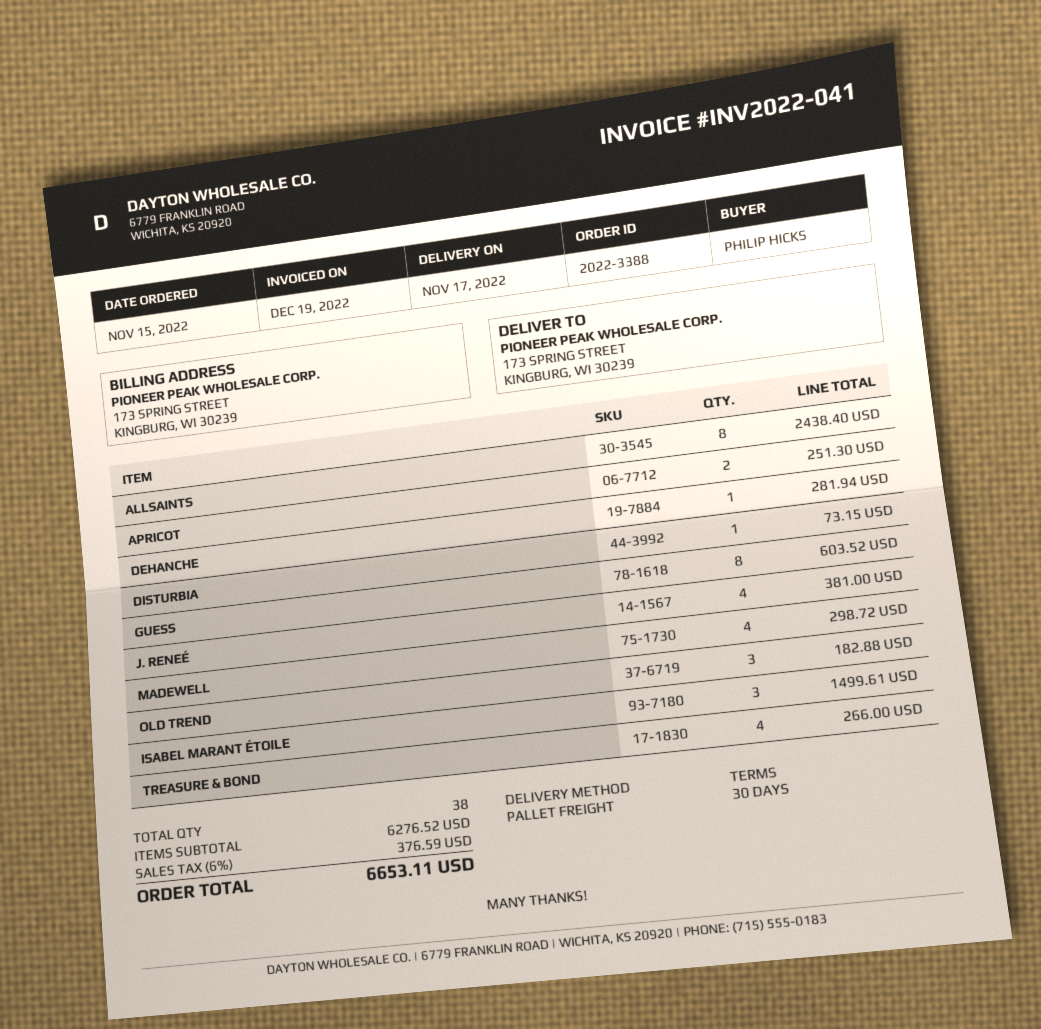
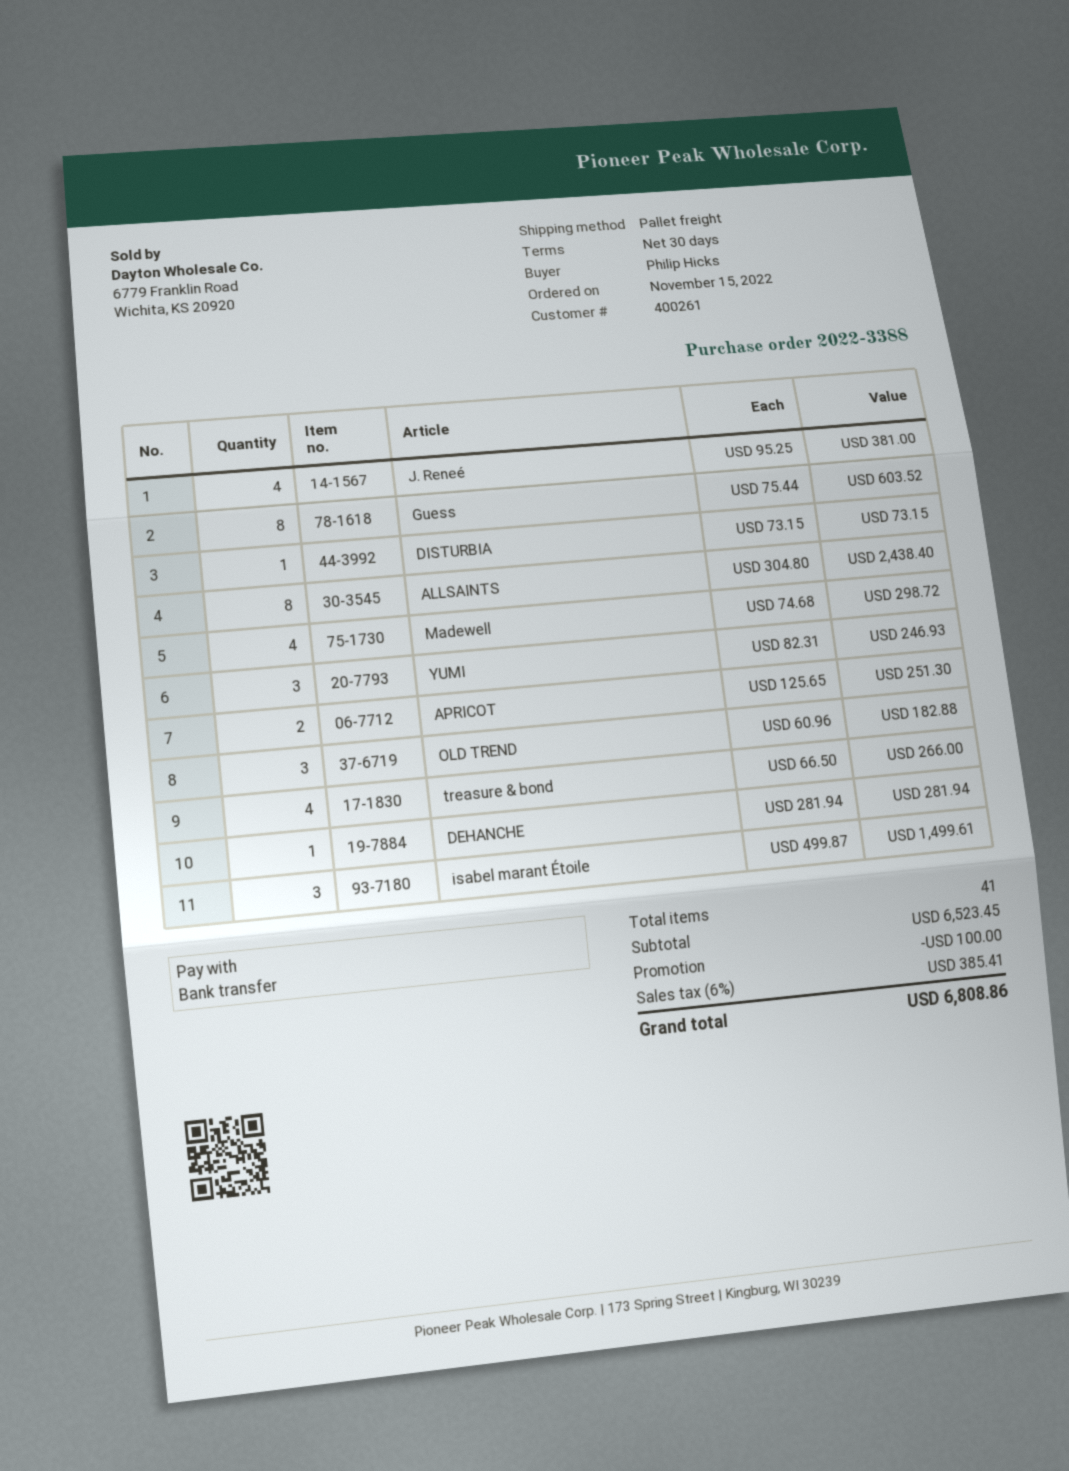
YUMI: none -> 3 for 246.93
total quantity: 38 -> 41
subtotal: 6276.52 -> 6523.45
discount: none -> 100.00
tax: 6% = 376.59 -> 6% = 385.41
total: 6653.11 -> 6808.86

